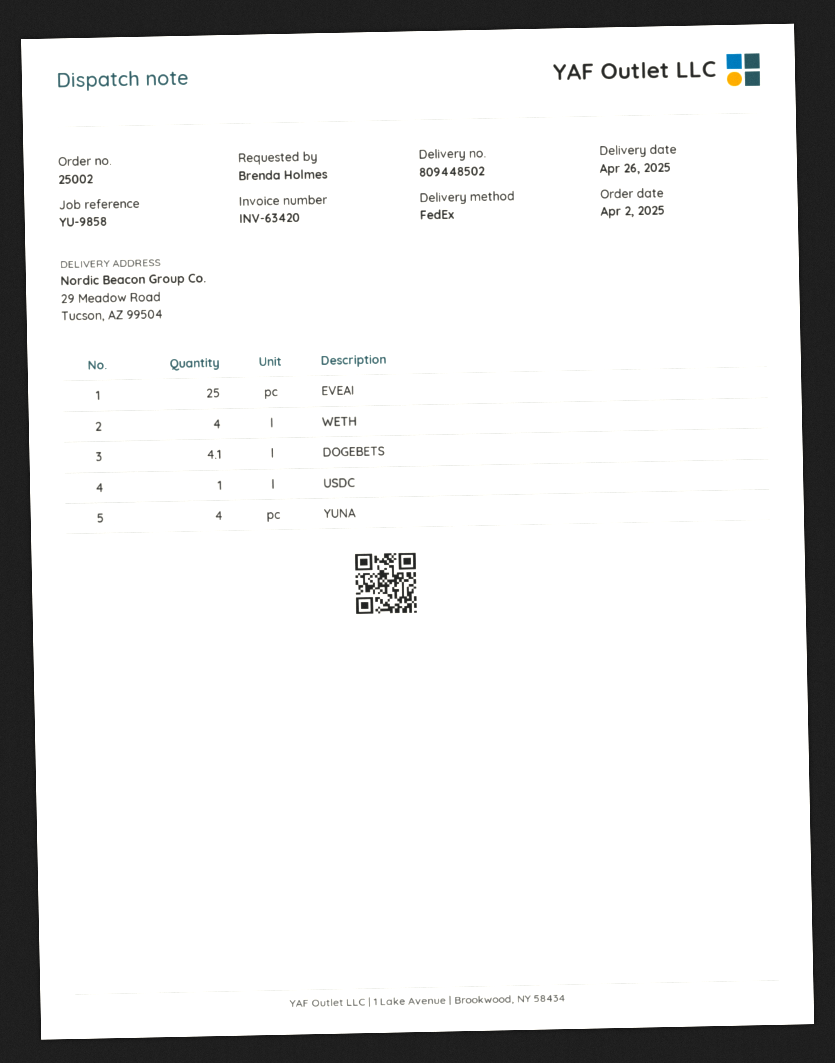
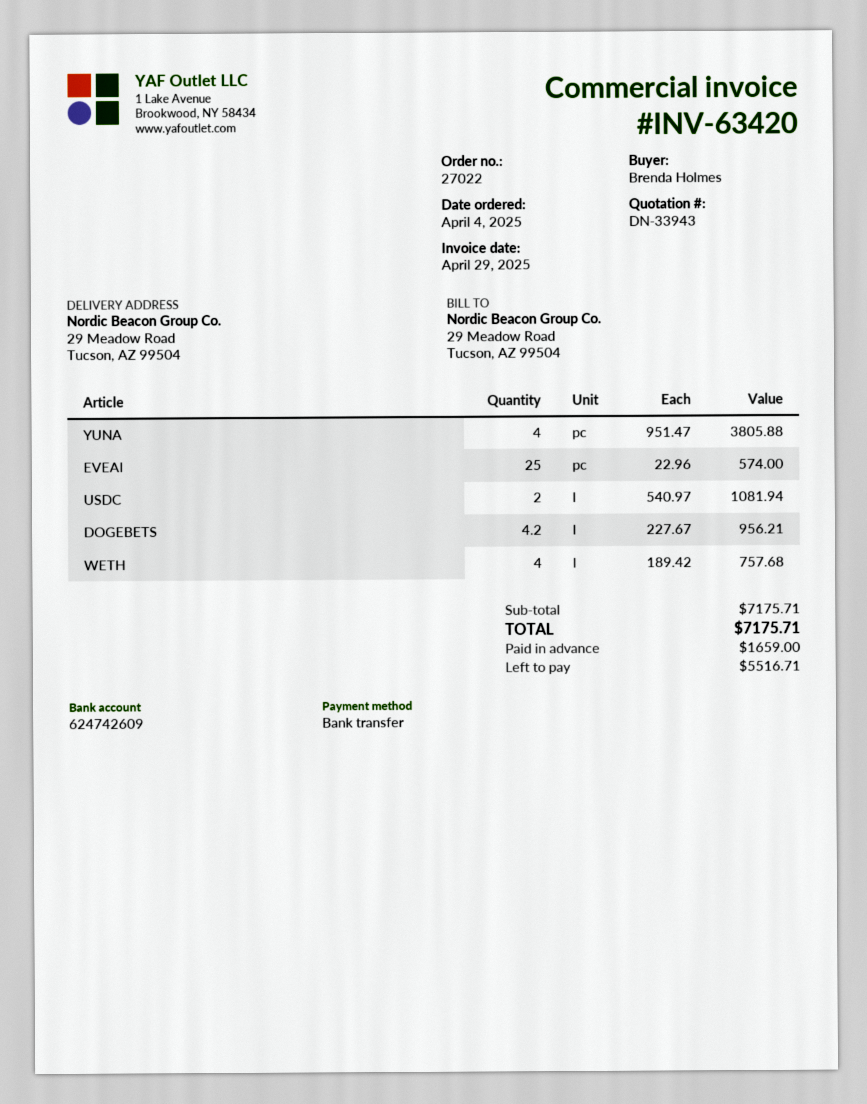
order number: 25002 -> 27022
order date: 2025-04-02 -> 2025-04-04
DOGEBETS: 4.1 -> 4.2
USDC: 1 -> 2

